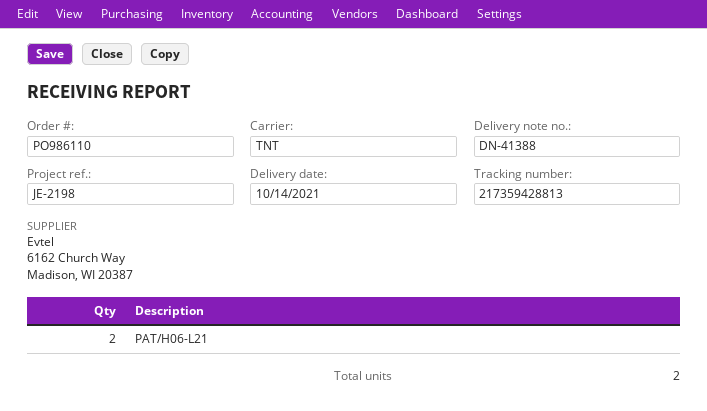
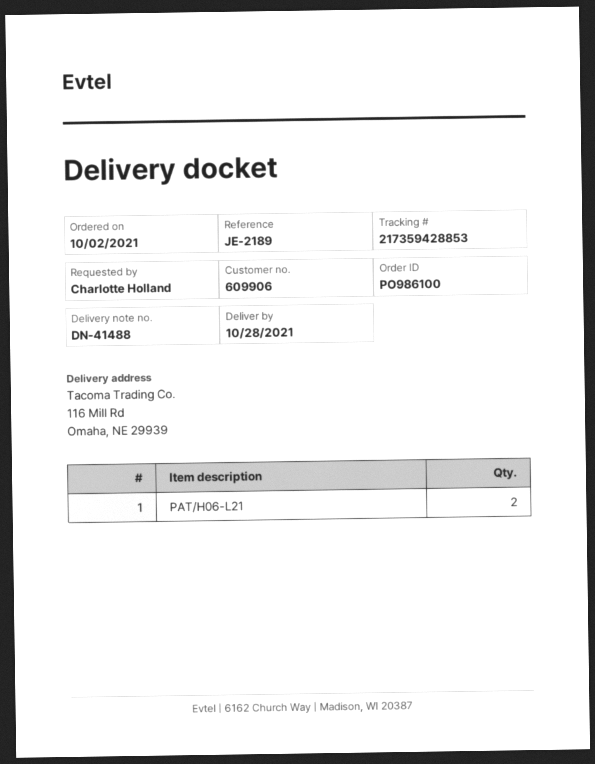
order number: PO986110 -> PO986100
delivery note number: DN-41388 -> DN-41488
delivery date: 2021-10-14 -> 2021-10-28
reference: JE-2198 -> JE-2189
tracking number: 217359428813 -> 217359428853

